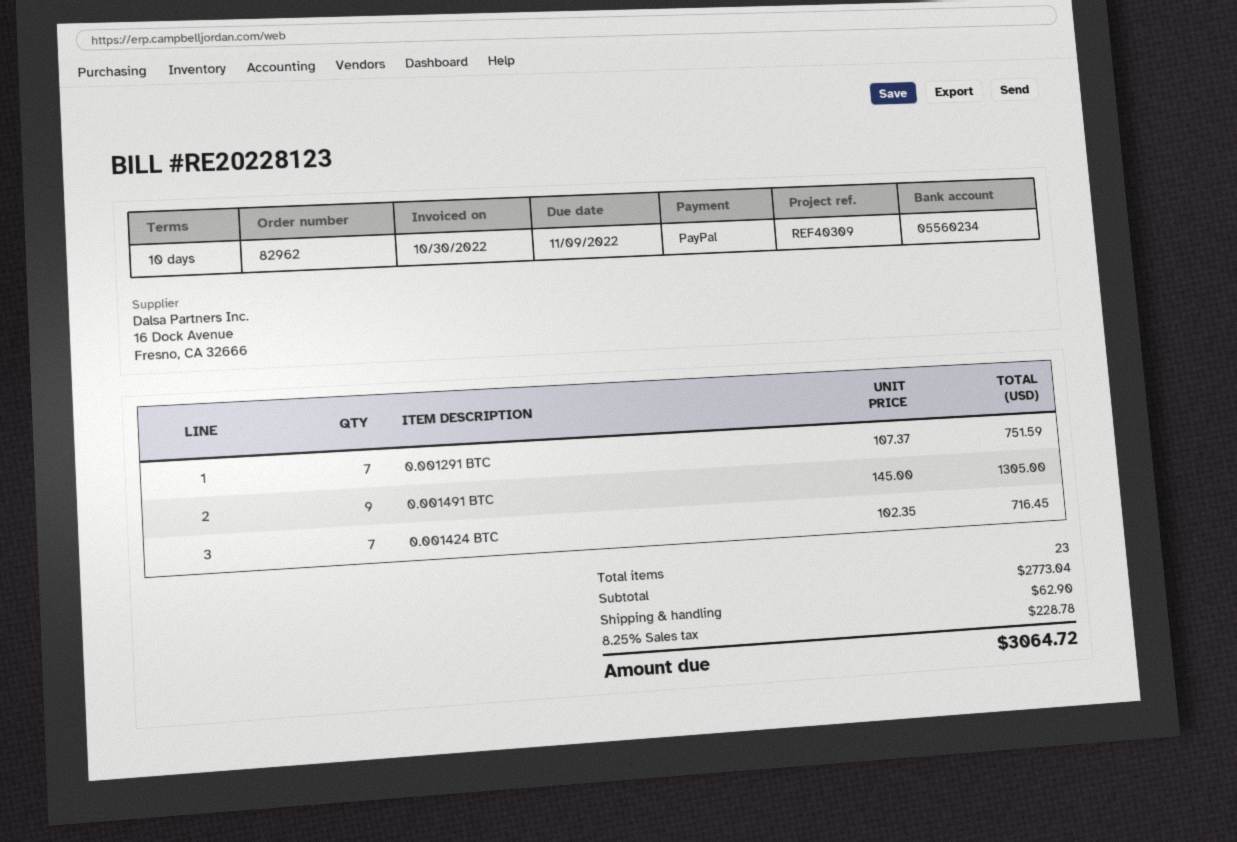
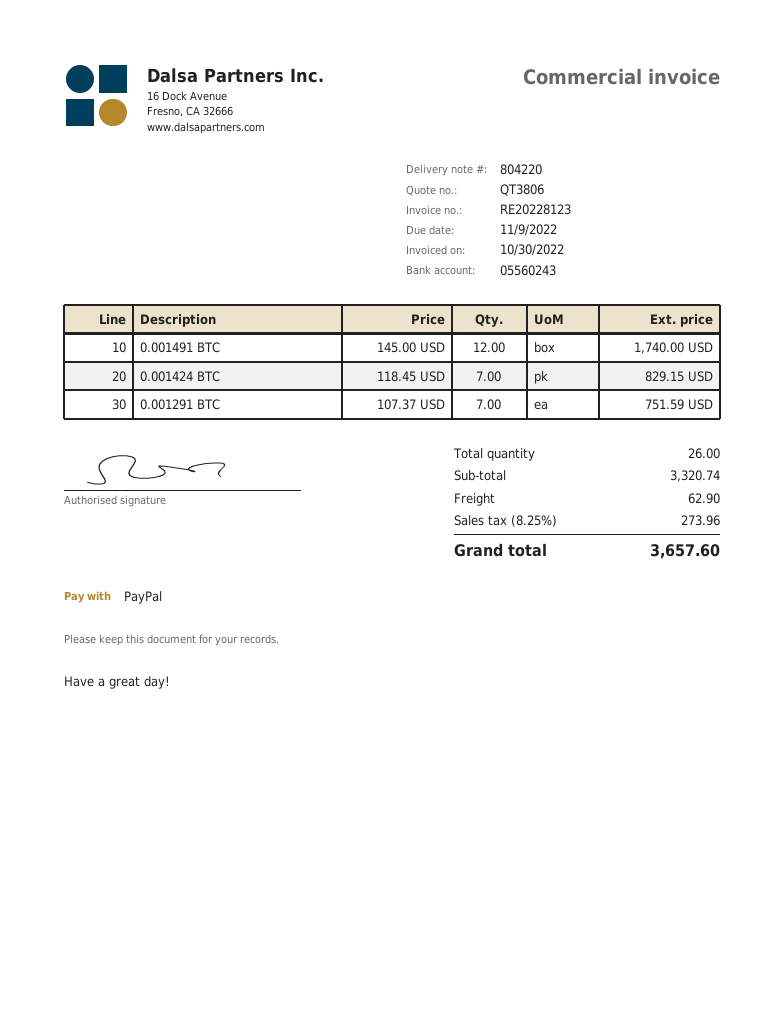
bank account: 05560234 -> 05560243
0.001491 BTC: 9 x 145.00 = 1305.00 -> 12 x 145.00 = 1740.00
0.001424 BTC: 7 x 102.35 = 716.45 -> 7 x 118.45 = 829.15
total quantity: 23 -> 26
subtotal: 2773.04 -> 3320.74
tax: 8.25% = 228.78 -> 8.25% = 273.96
total: 3064.72 -> 3657.60

